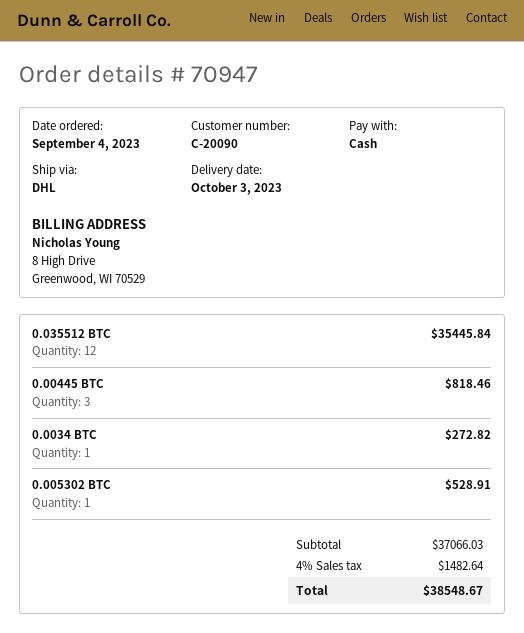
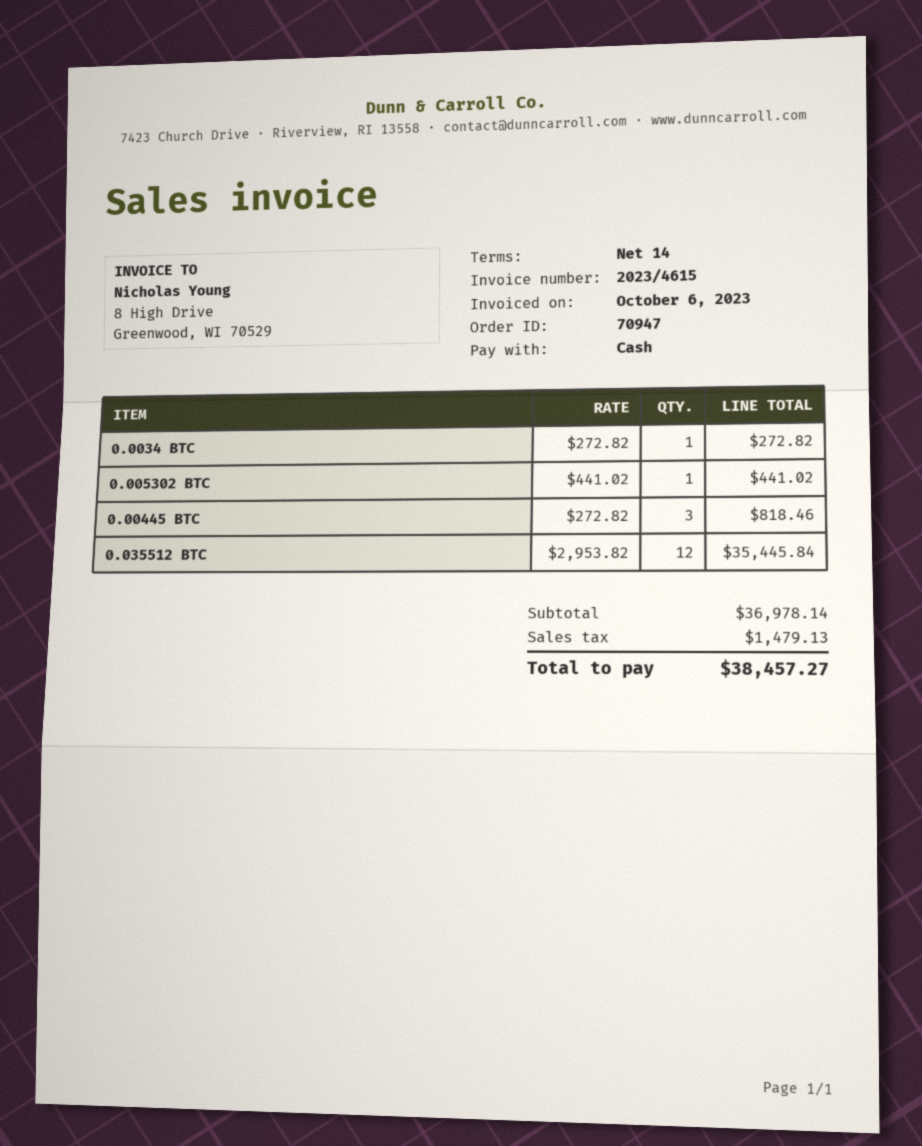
0.005302 BTC: 1 for 528.91 -> 1 for 441.02
subtotal: 37066.03 -> 36978.14
tax: 1482.64 -> 1479.13
total: 38548.67 -> 38457.27

